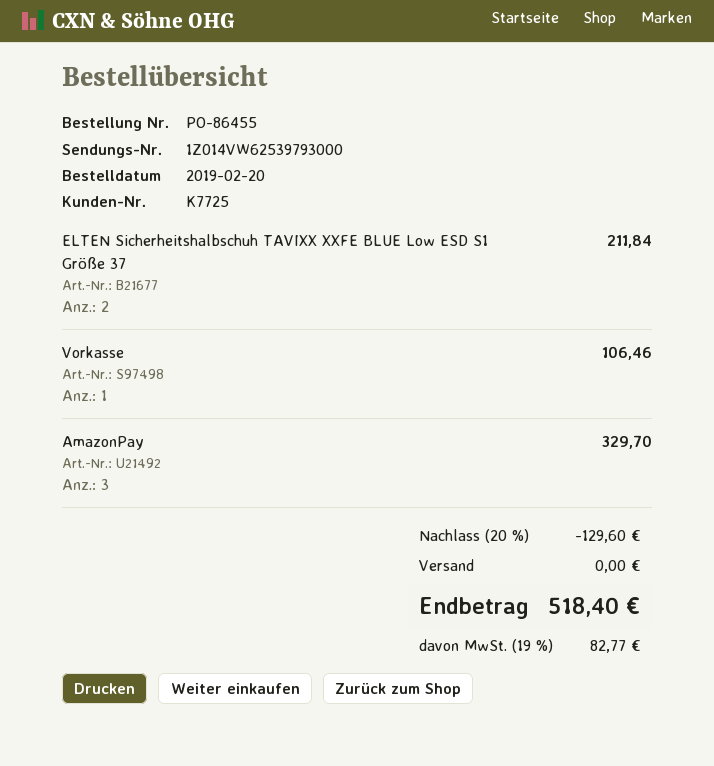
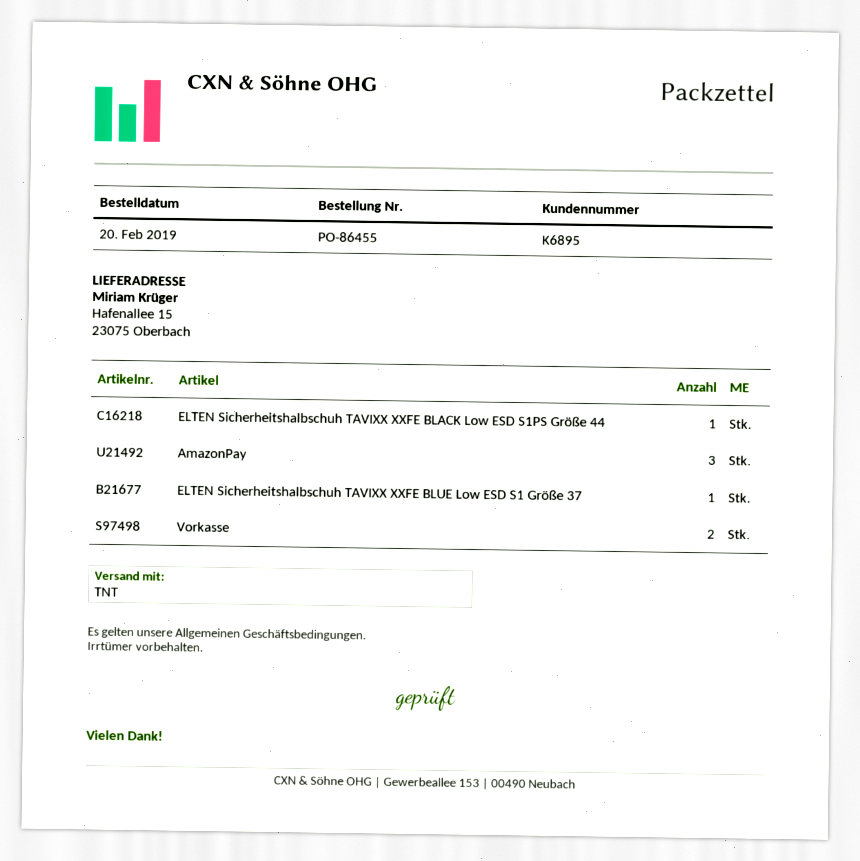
customer number: K7725 -> K6895
ELTEN Sicherheitshalbschuh TAVIXX XXFE BLUE Low ESD S1 Größe 37: 2 -> 1
Vorkasse: 1 -> 2
ELTEN Sicherheitshalbschuh TAVIXX XXFE BLACK Low ESD S1PS Größe 44: none -> 1

